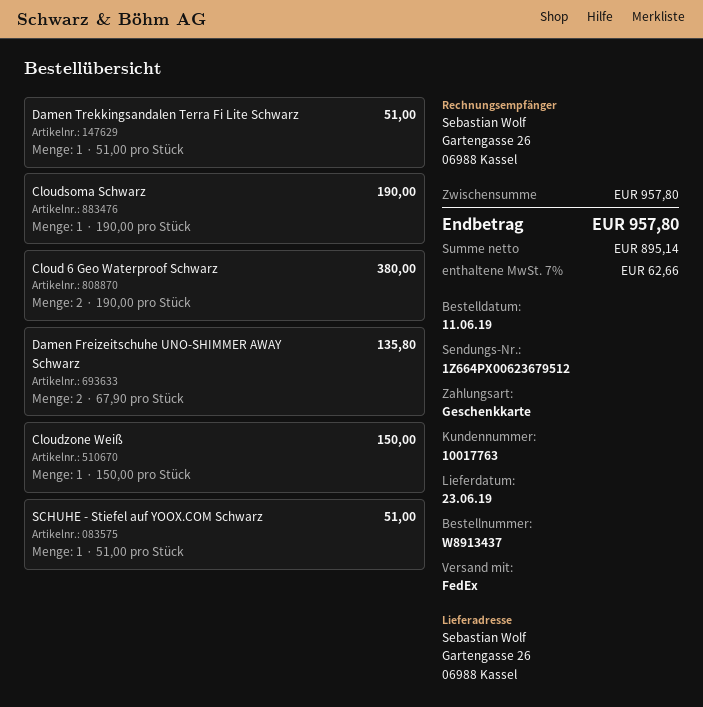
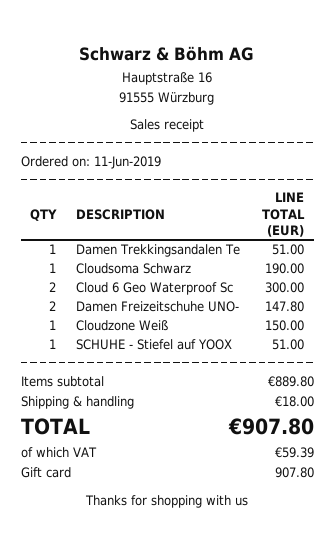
Cloud 6 Geo Waterproof Schwarz: 2 for 380.00 -> 2 for 300.00
Damen Freizeitschuhe UNO-SHIMMER AWAY Schwarz: 2 for 135.80 -> 2 for 147.80
subtotal: 957.80 -> 889.80
shipping: none -> 18.00
tax: 62.66 -> 59.39
total: 957.80 -> 907.80

